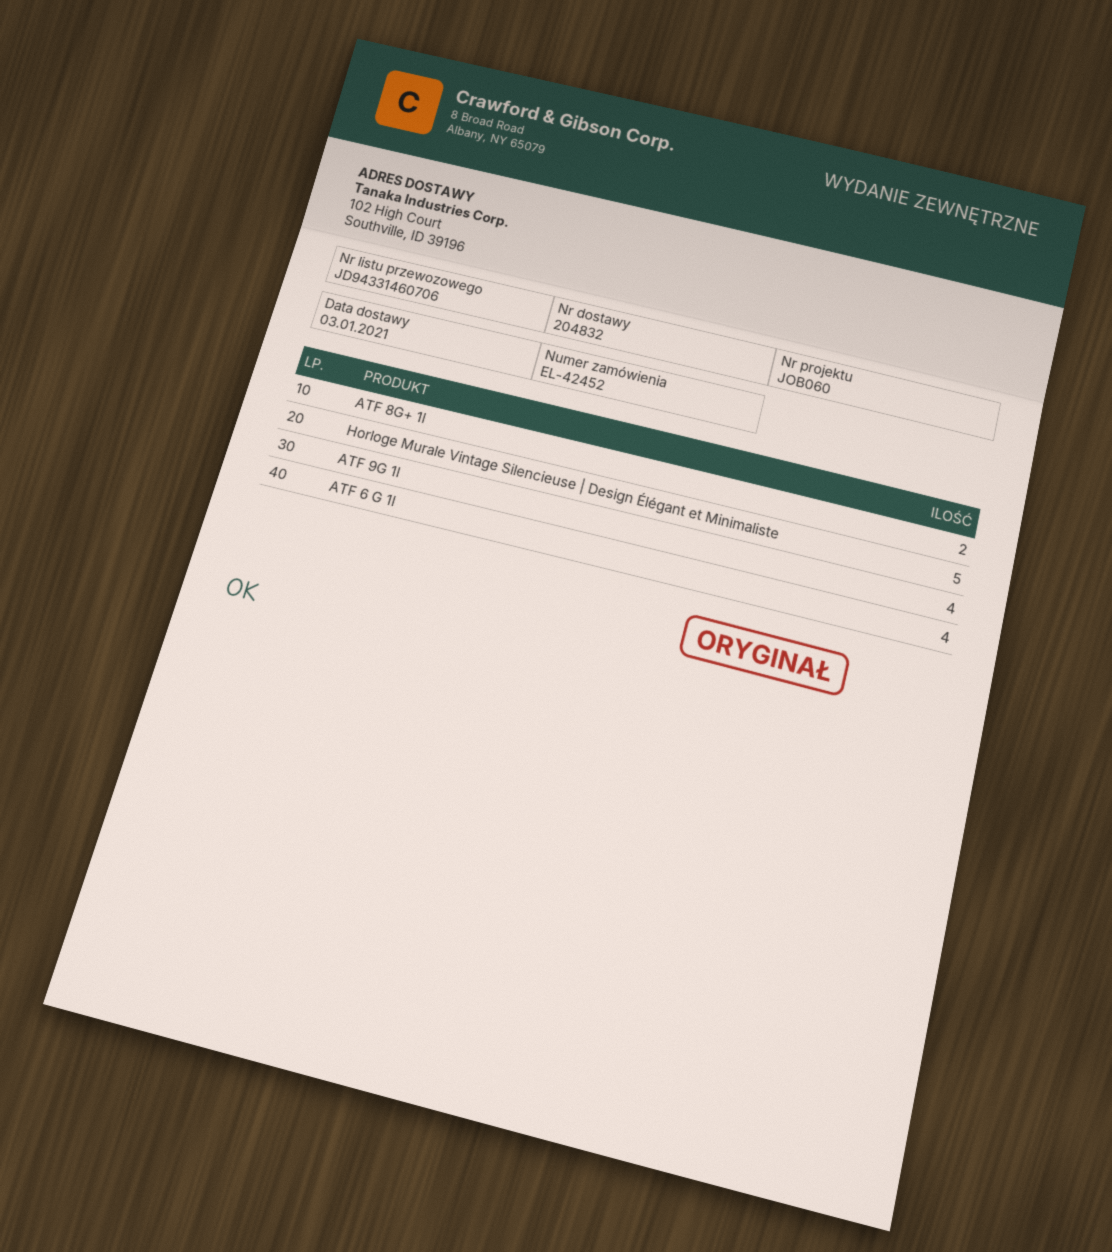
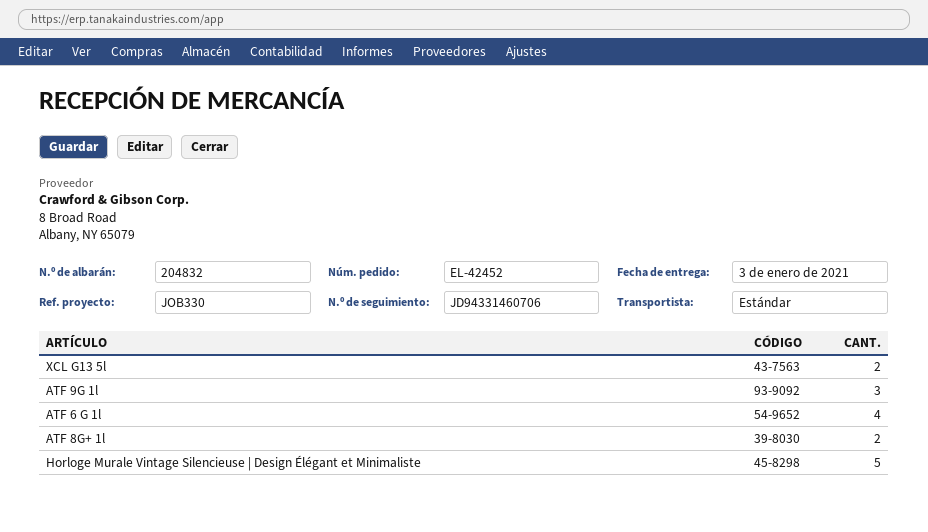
reference: JOB060 -> JOB330
ATF 9G 1l: 4 -> 3
XCL G13 5l: none -> 2

